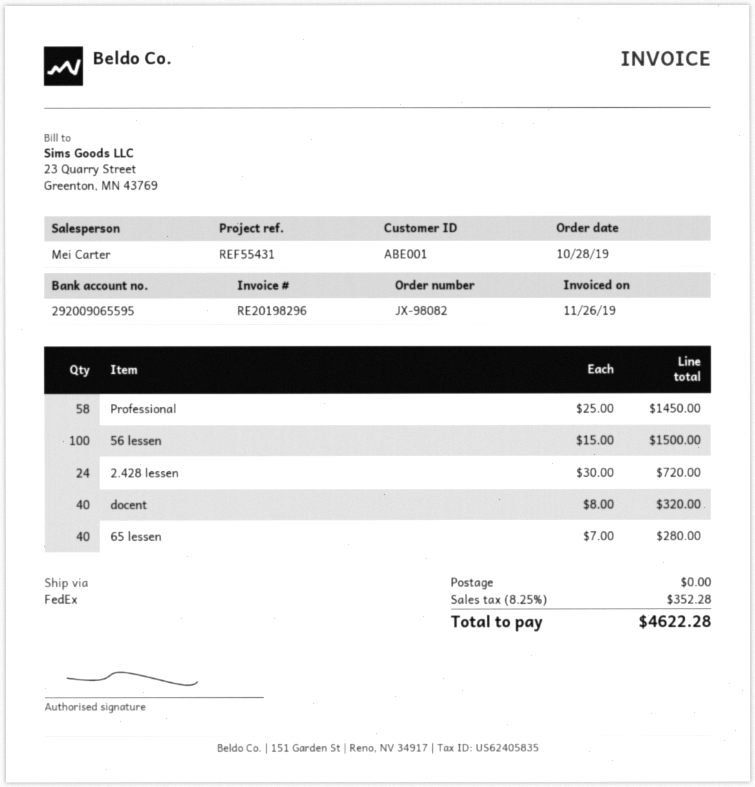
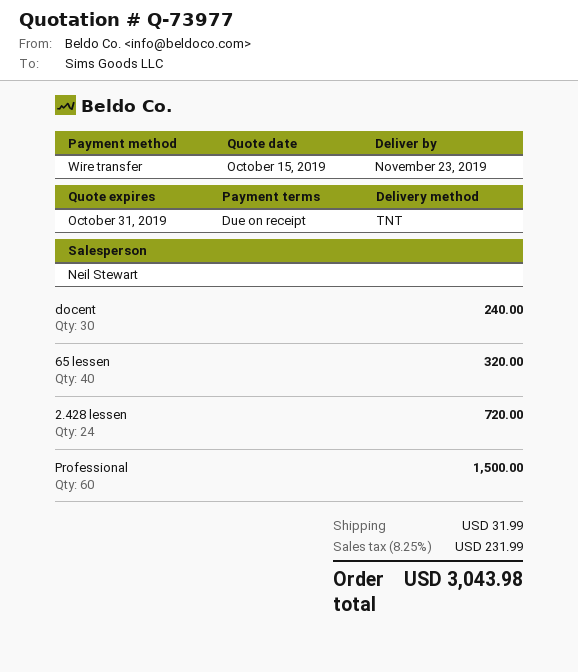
sales rep: Mei Carter -> Neil Stewart
shipping method: FedEx -> TNT
Professional: 58 for 1450.00 -> 60 for 1500.00
56 lessen: 100 for 1500.00 -> none
docent: 40 for 320.00 -> 30 for 240.00
65 lessen: 40 for 280.00 -> 40 for 320.00
shipping: 0.00 -> 31.99
tax: 8.25% = 352.28 -> 8.25% = 231.99
total: 4622.28 -> 3043.98

